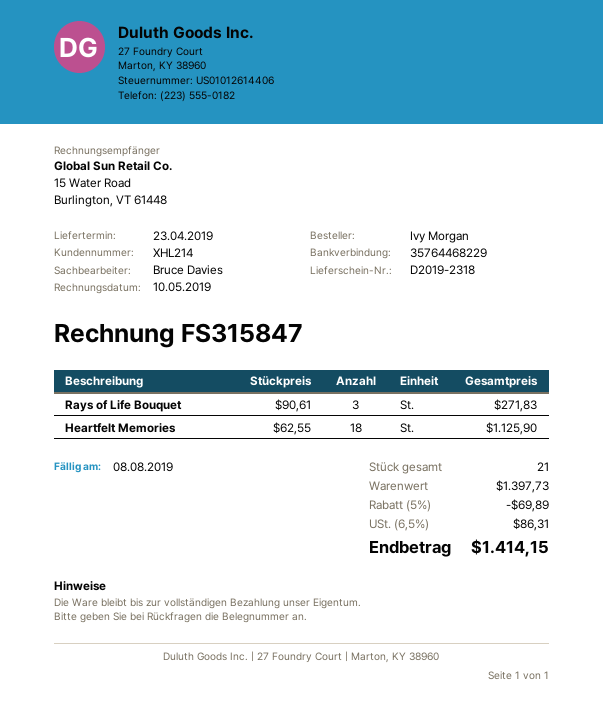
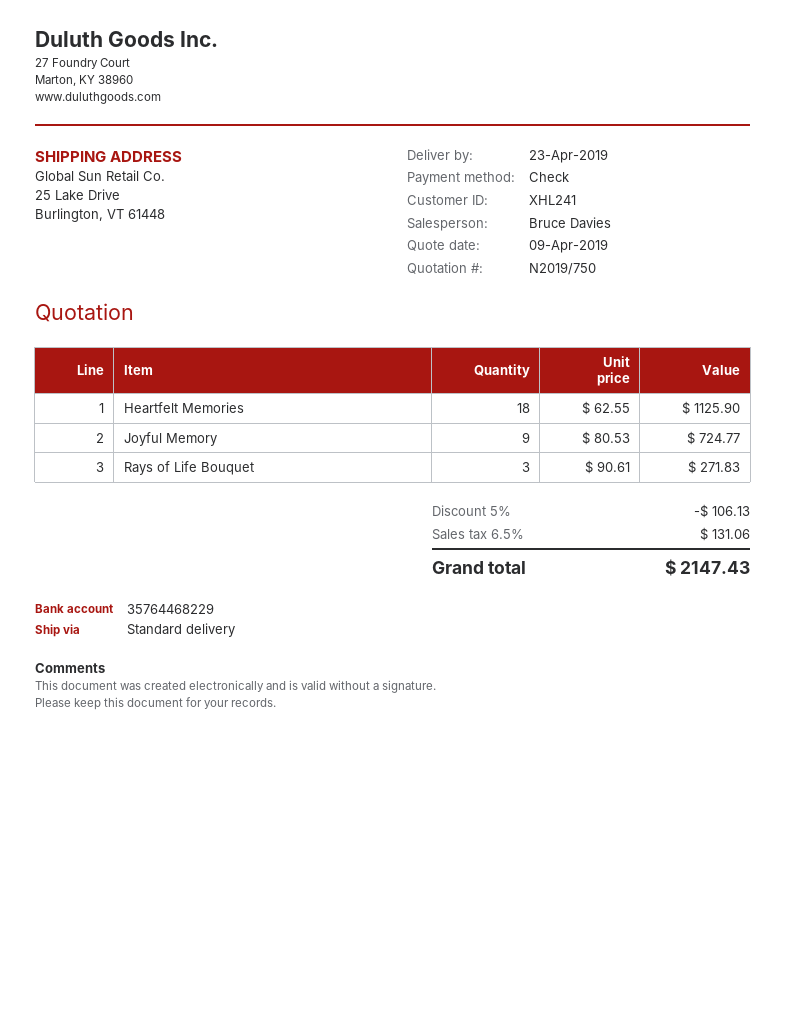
customer number: XHL214 -> XHL241
Joyful Memory: none -> 9 x 80.53 = 724.77
discount: 5% = 69.89 -> 5% = 106.13
tax: 6.5% = 86.31 -> 6.5% = 131.06
total: 1414.15 -> 2147.43

